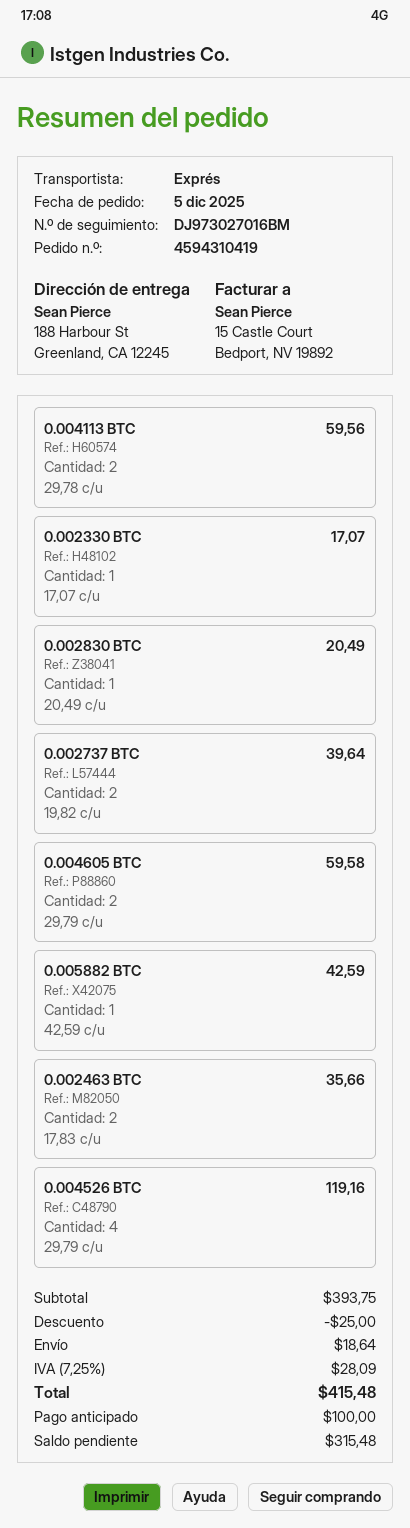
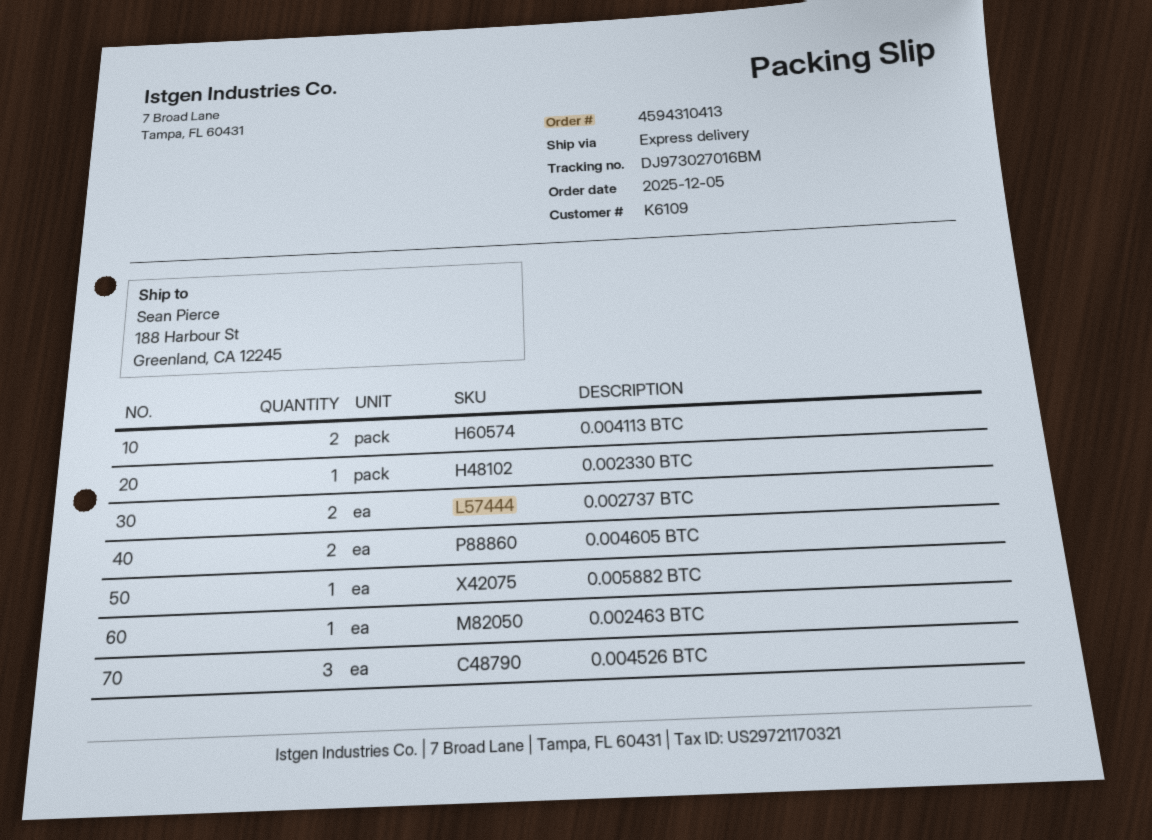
order number: 4594310419 -> 4594310413
0.002830 BTC: 1 -> none
0.002463 BTC: 2 -> 1
0.004526 BTC: 4 -> 3

